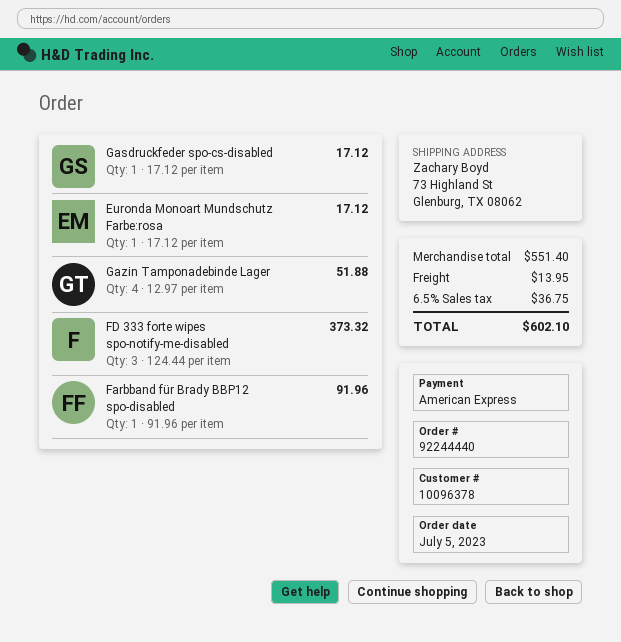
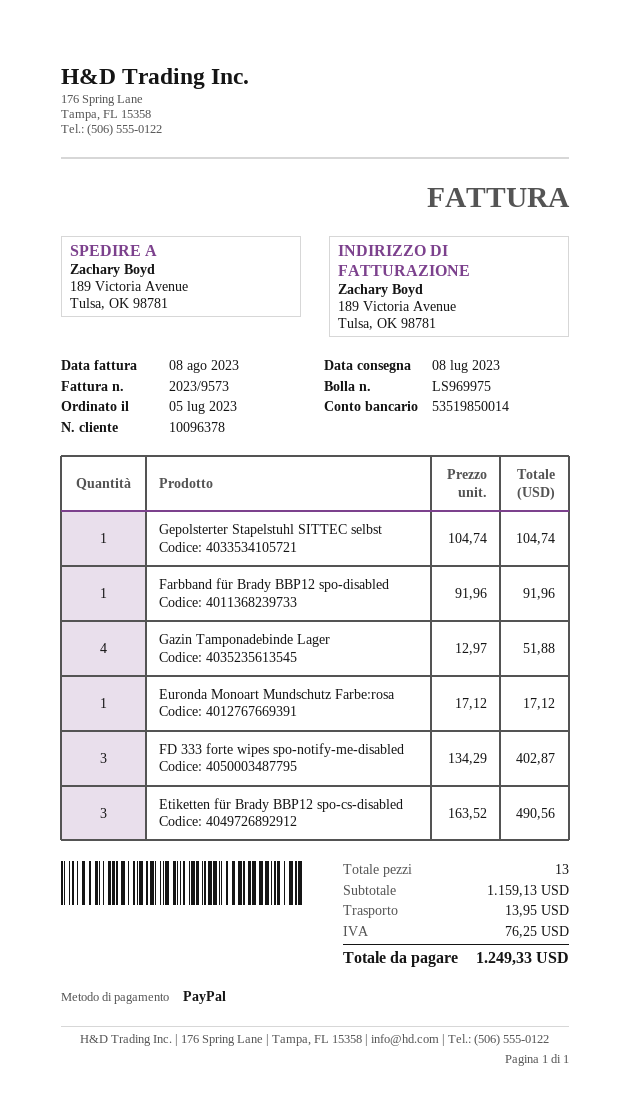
payment method: American Express -> PayPal
ship to: 73 Highland St, Glenburg, TX 08062 -> 189 Victoria Avenue, Tulsa, OK 98781
Gasdruckfeder spo-cs-disabled: 1 x 17.12 = 17.12 -> none
FD 333 forte wipes spo-notify-me-disabled: 3 x 124.44 = 373.32 -> 3 x 134.29 = 402.87
Gepolsterter Stapelstuhl SITTEC selbst: none -> 1 x 104.74 = 104.74
Etiketten für Brady BBP12 spo-cs-disabled: none -> 3 x 163.52 = 490.56
subtotal: 551.40 -> 1159.13
tax: 36.75 -> 76.25
total: 602.10 -> 1249.33

